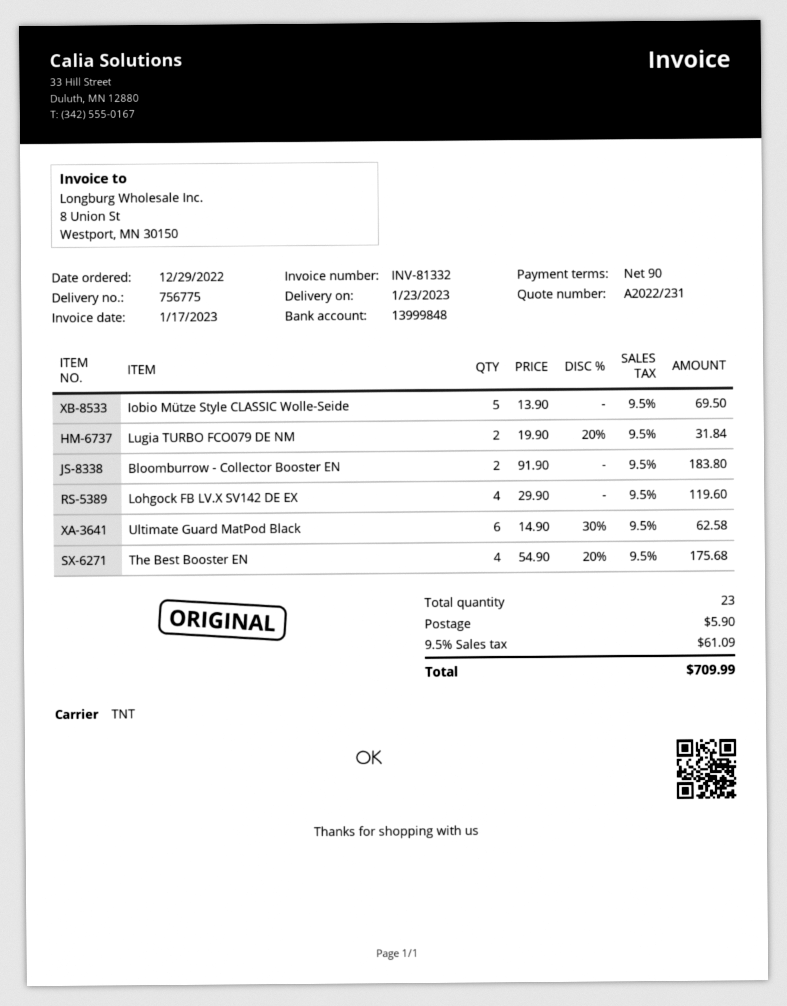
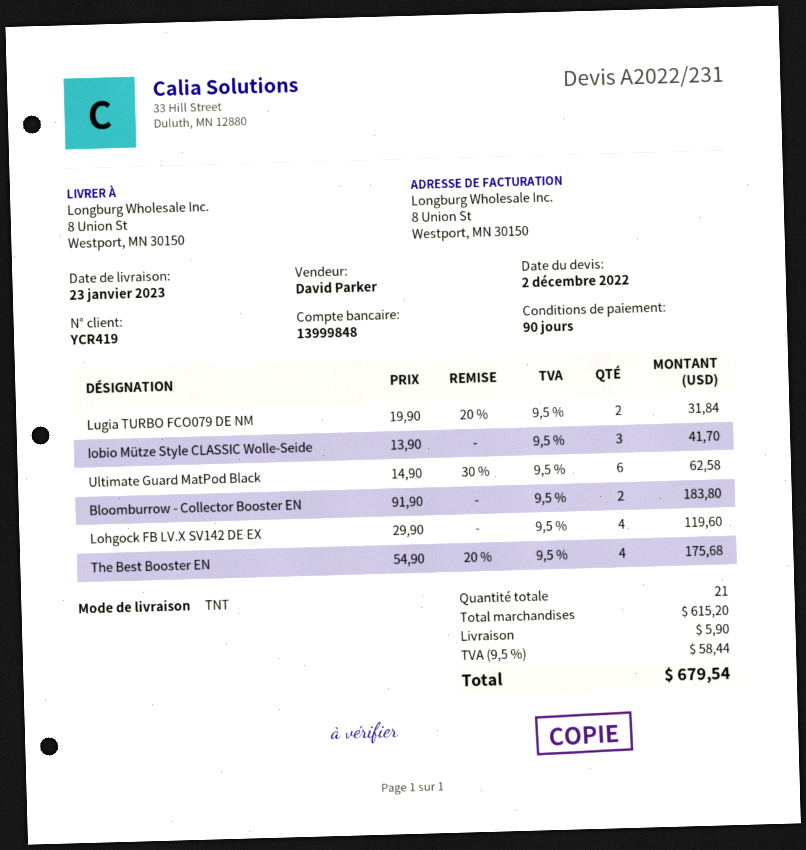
Iobio Mütze Style CLASSIC Wolle-Seide: 5 x 13.90 = 69.50 -> 3 x 13.90 = 41.70
total quantity: 23 -> 21
tax: 9.5% = 61.09 -> 9.5% = 58.44
total: 709.99 -> 679.54

